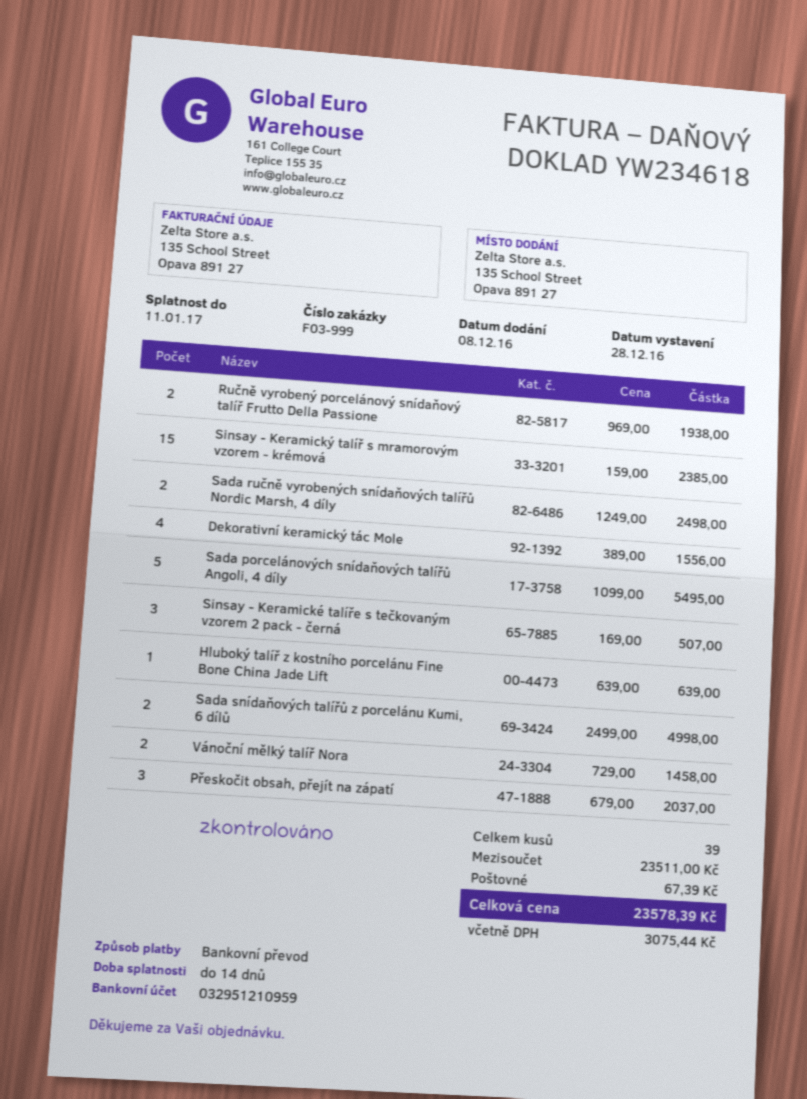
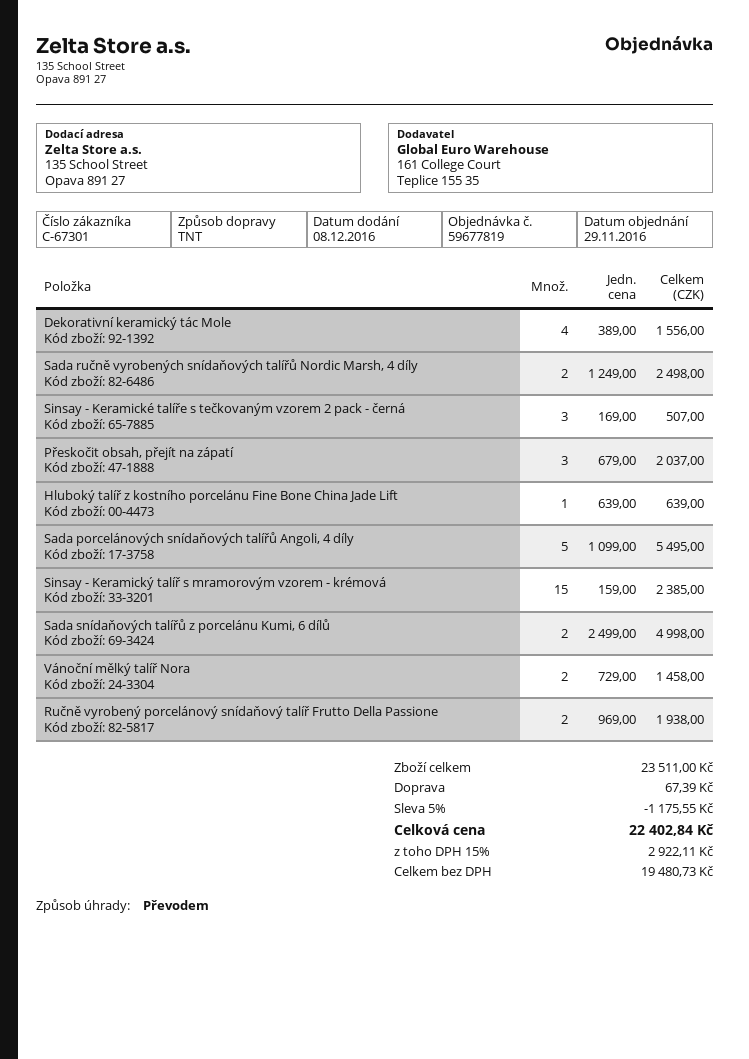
discount: none -> 5% = 1175.55
tax: 3075.44 -> 2922.11
total: 23578.39 -> 22402.84

